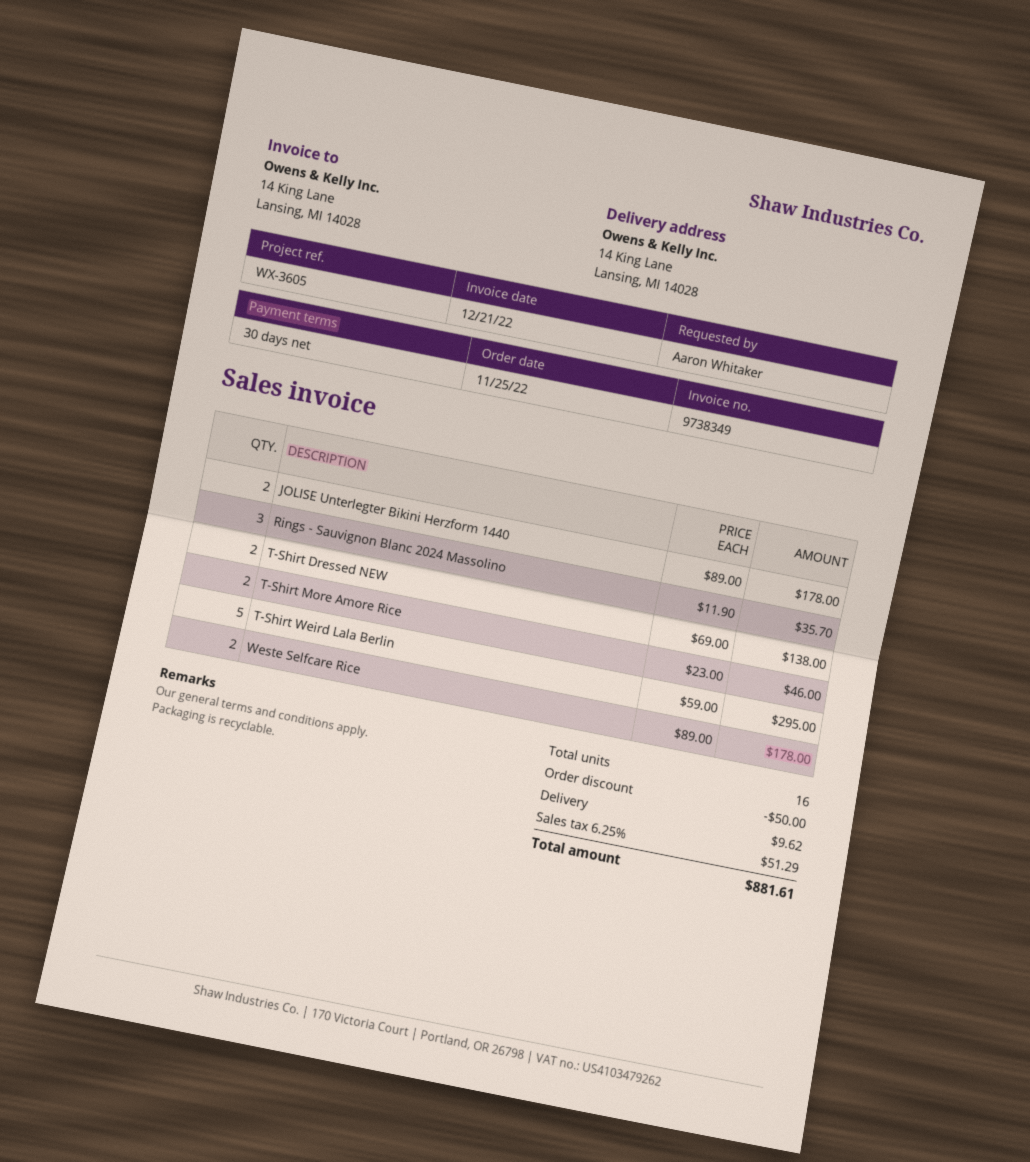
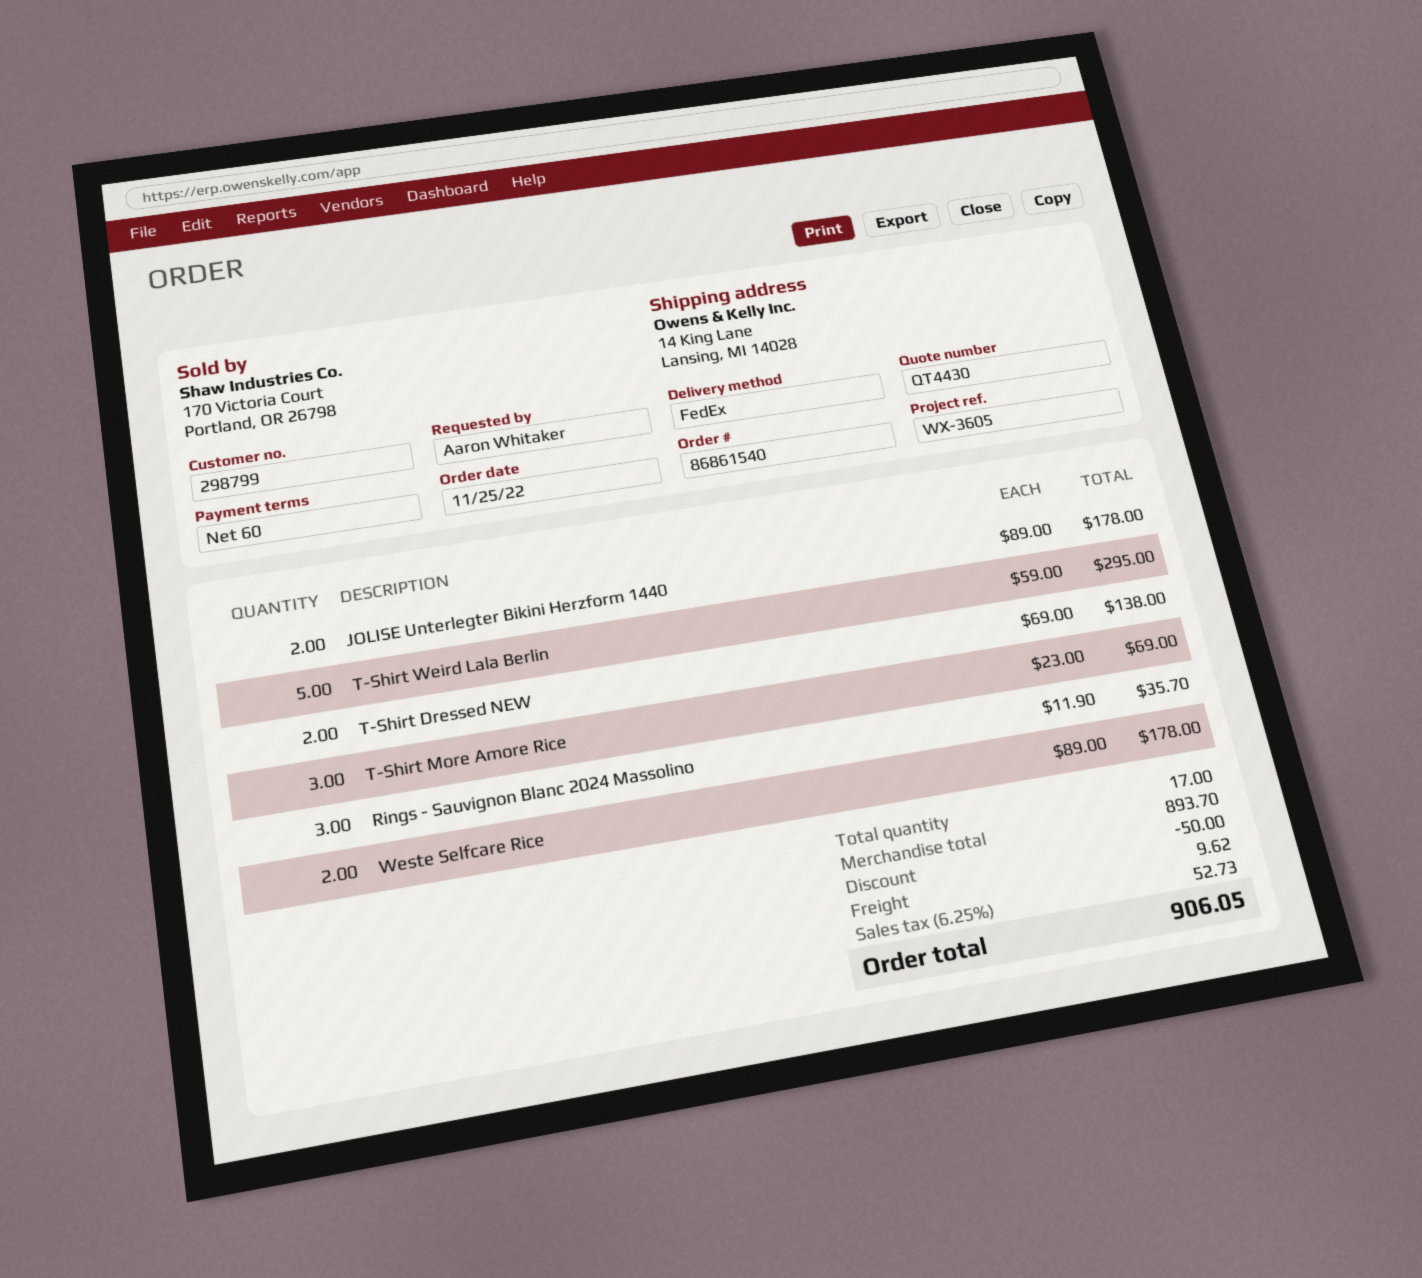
payment terms: 30 days -> 60 days
T-Shirt More Amore Rice: 2 x 23.00 = 46.00 -> 3 x 23.00 = 69.00
total quantity: 16 -> 17
tax: 6.25% = 51.29 -> 6.25% = 52.73
total: 881.61 -> 906.05

